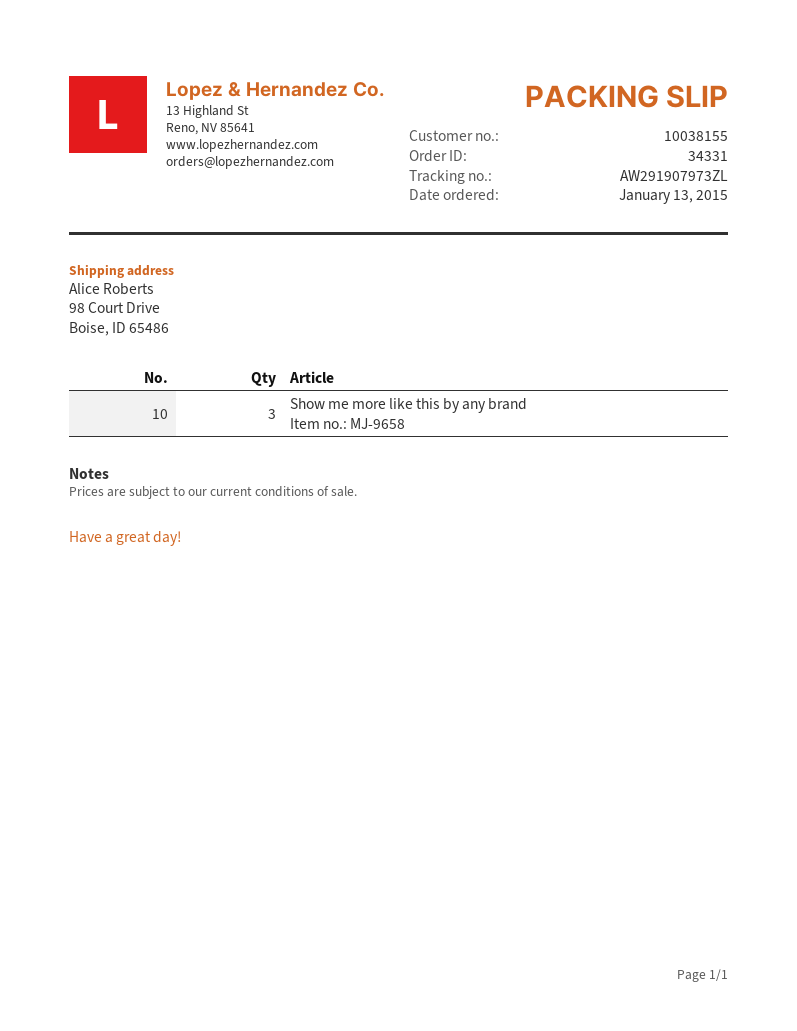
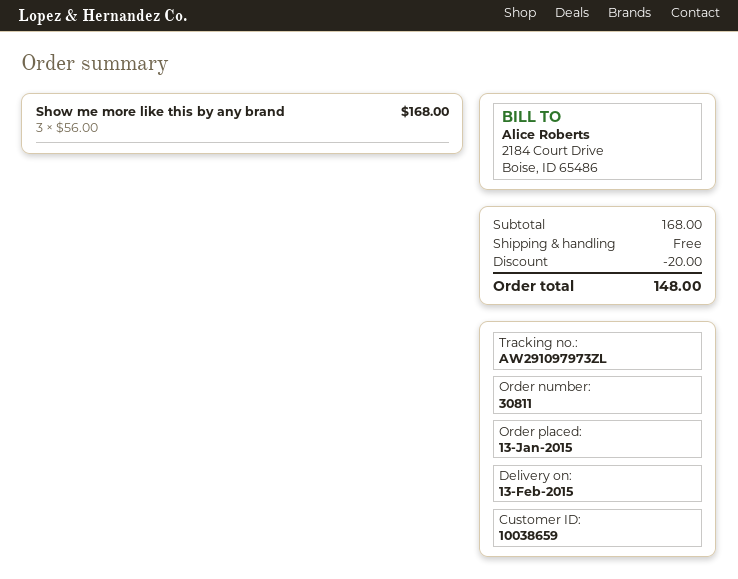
order number: 34331 -> 30811
customer number: 10038155 -> 10038659
tracking number: AW291907973ZL -> AW291097973ZL

